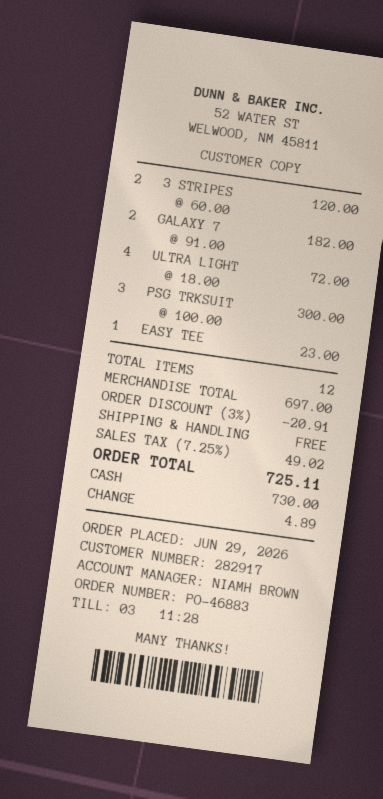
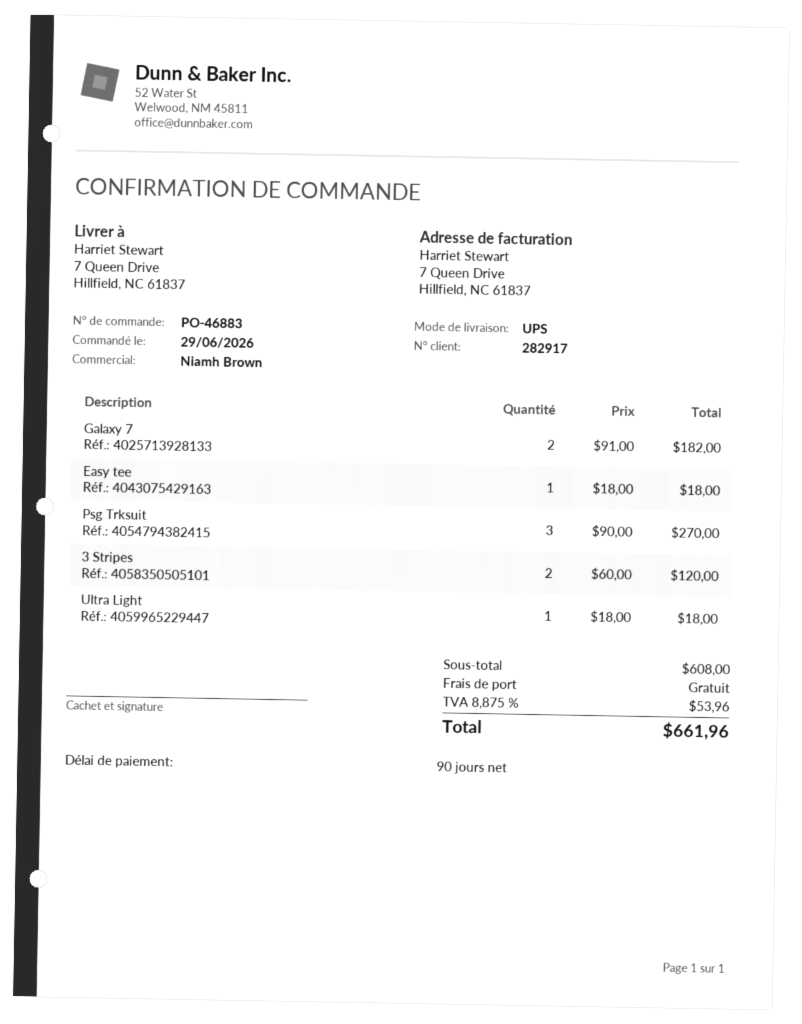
ULTRA LIGHT: 4 x 18.00 = 72.00 -> 1 x 18.00 = 18.00
PSG TRKSUIT: 3 x 100.00 = 300.00 -> 3 x 90.00 = 270.00
EASY TEE: 1 x 23.00 = 23.00 -> 1 x 18.00 = 18.00
subtotal: 697.00 -> 608.00
discount: 3% = 20.91 -> none
tax: 7.25% = 49.02 -> 8.875% = 53.96
total: 725.11 -> 661.96

